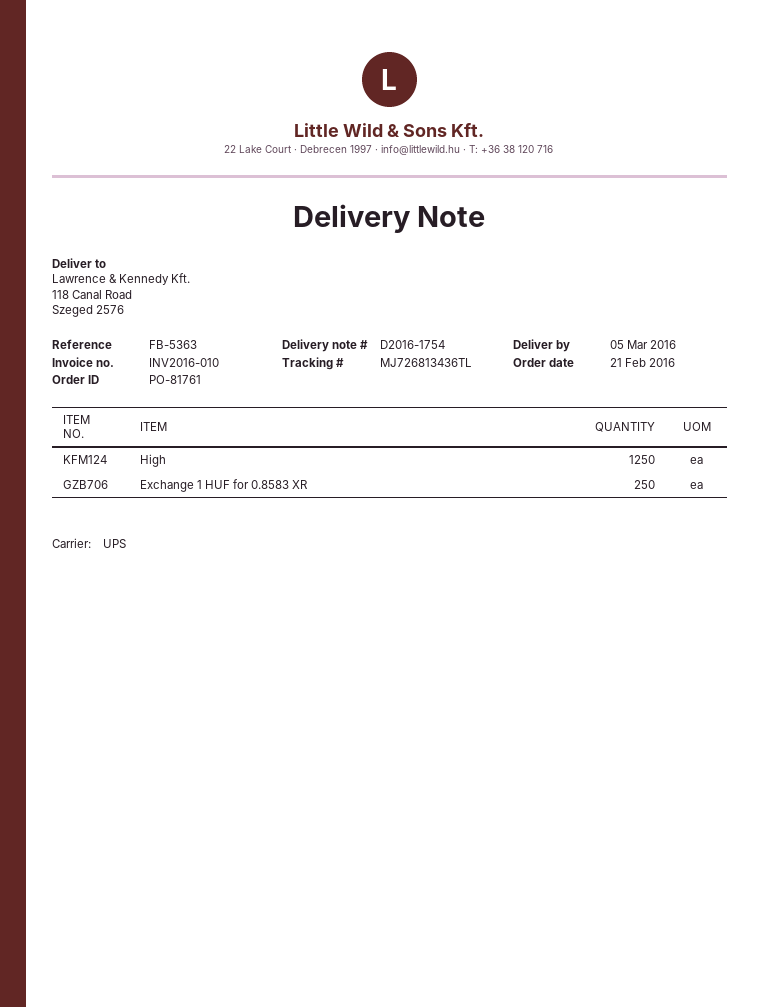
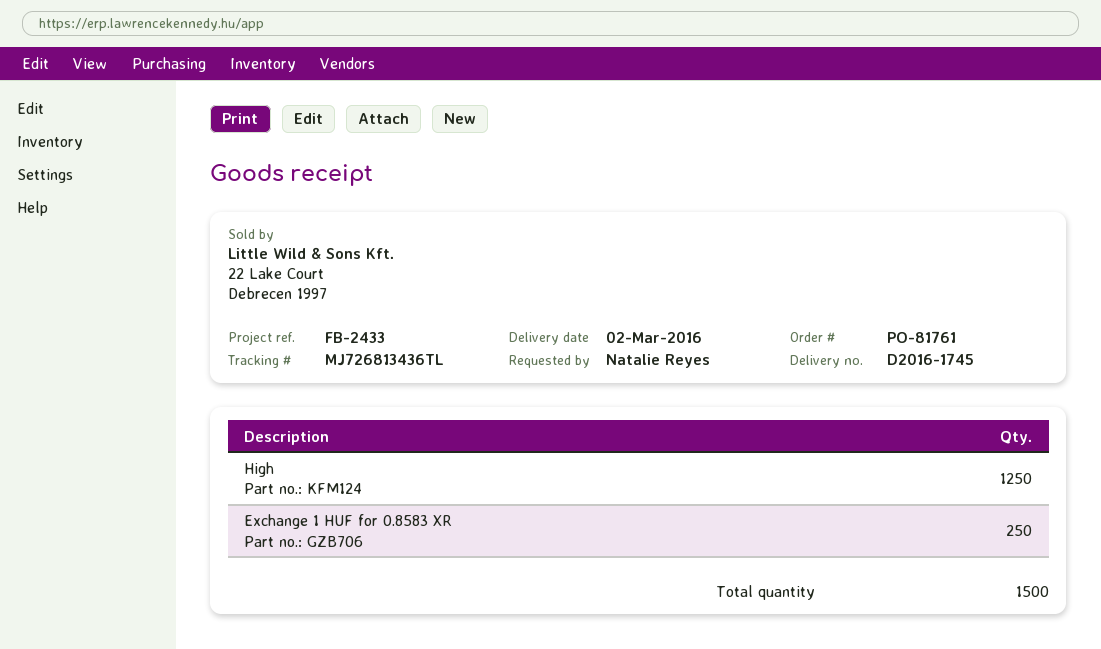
delivery note number: D2016-1754 -> D2016-1745
delivery date: 2016-03-05 -> 2016-03-02
reference: FB-5363 -> FB-2433

